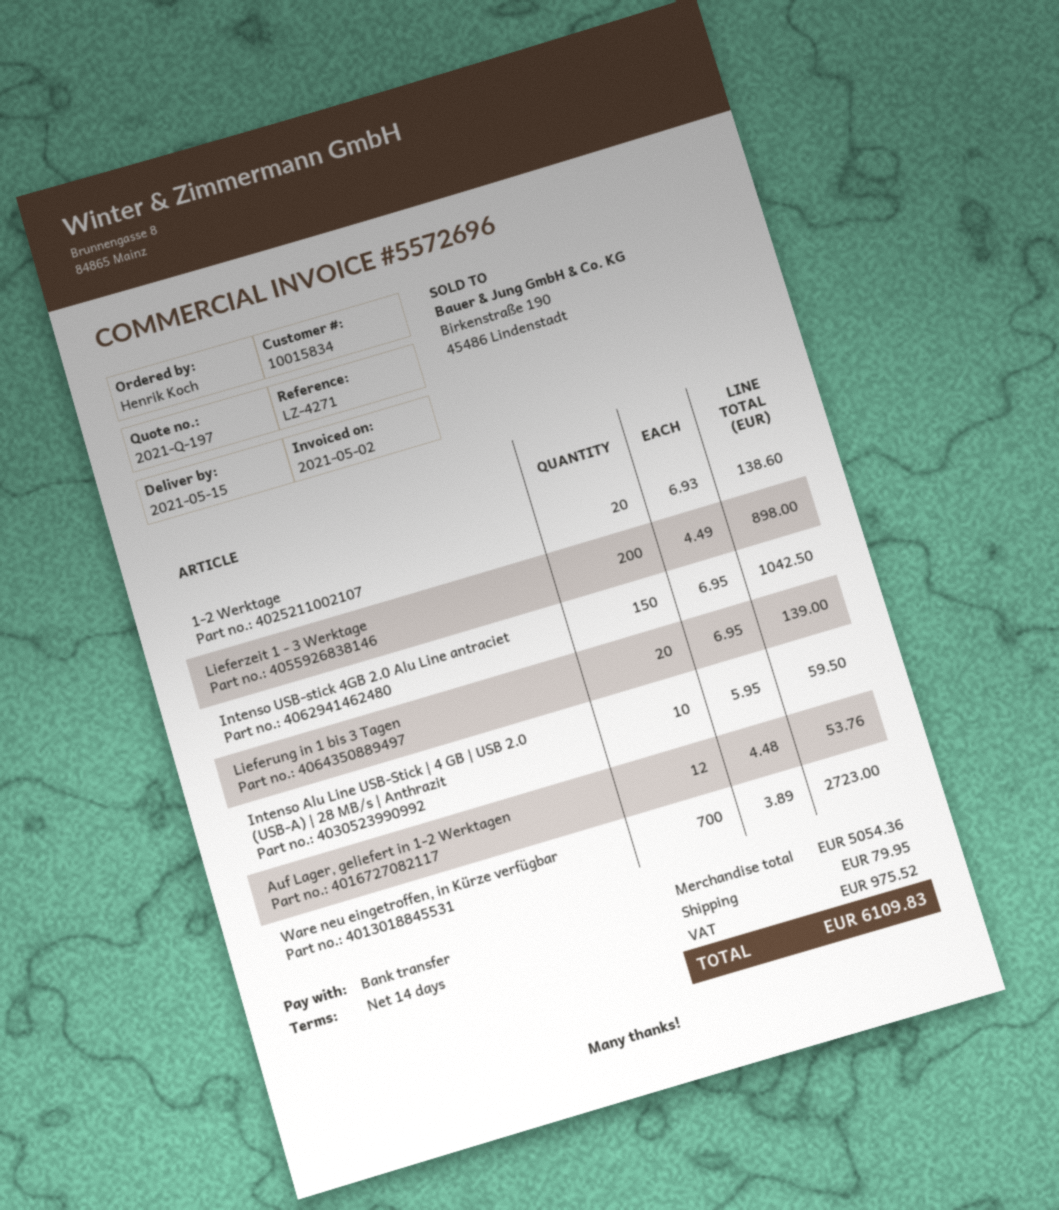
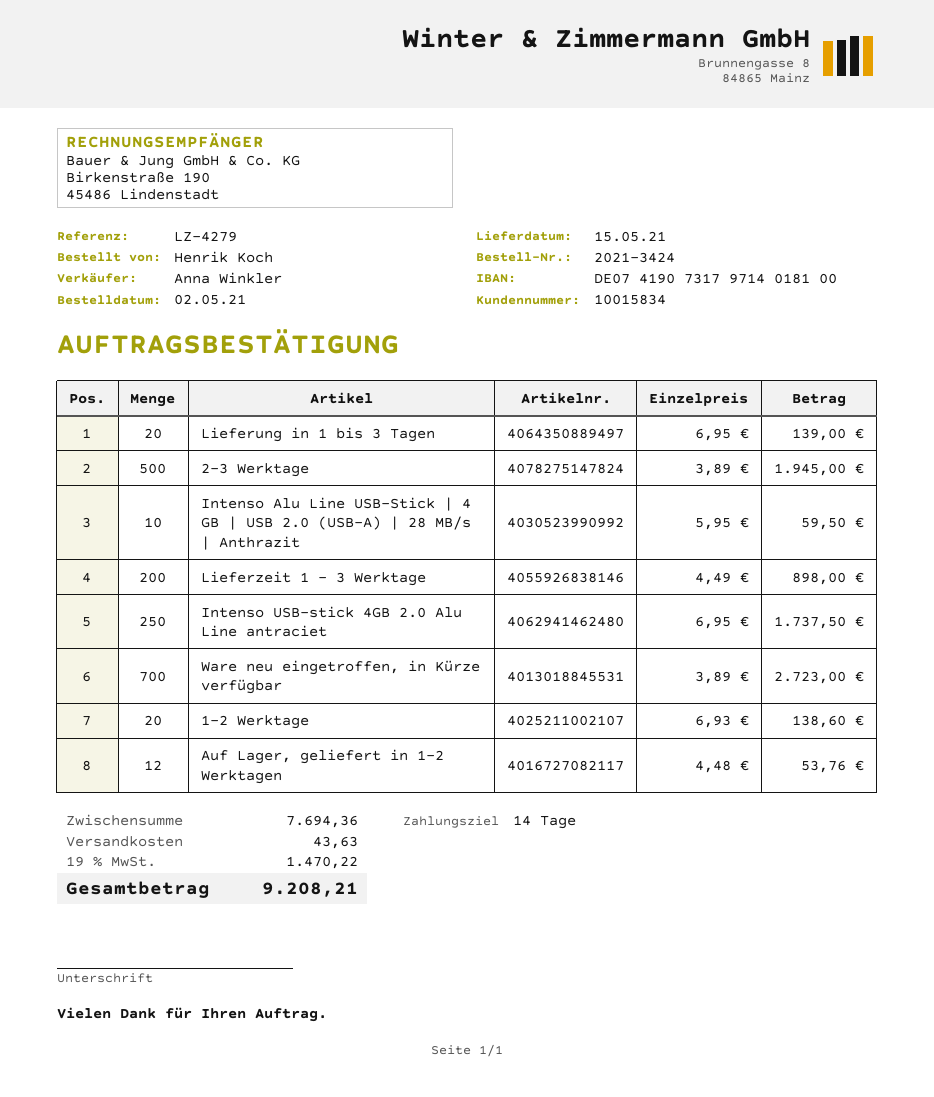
reference: LZ-4271 -> LZ-4279
Intenso USB-stick 4GB 2.0 Alu Line antraciet: 150 x 6.95 = 1042.50 -> 250 x 6.95 = 1737.50
2-3 Werktage: none -> 500 x 3.89 = 1945.00
subtotal: 5054.36 -> 7694.36
shipping: 79.95 -> 43.63
tax: 975.52 -> 1470.22
total: 6109.83 -> 9208.21

